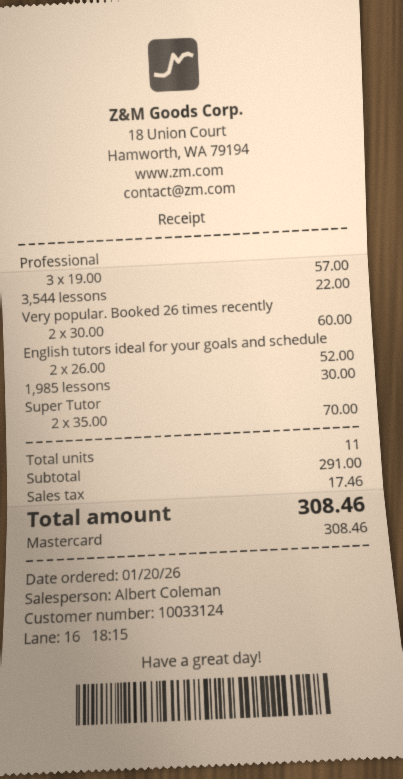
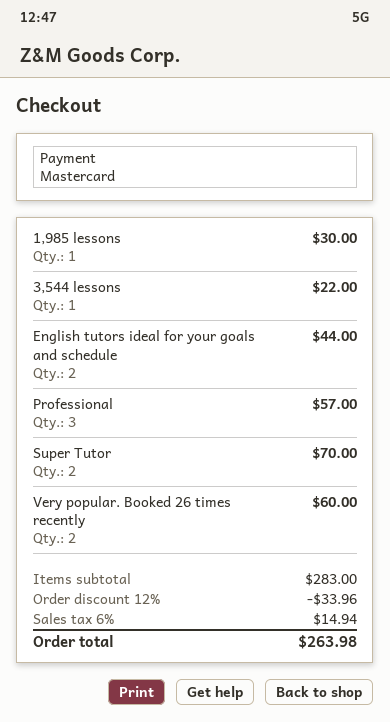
English tutors ideal for your goals and schedule: 2 for 52.00 -> 2 for 44.00
subtotal: 291.00 -> 283.00
discount: none -> 12% = 33.96
tax: 17.46 -> 14.94
total: 308.46 -> 263.98

